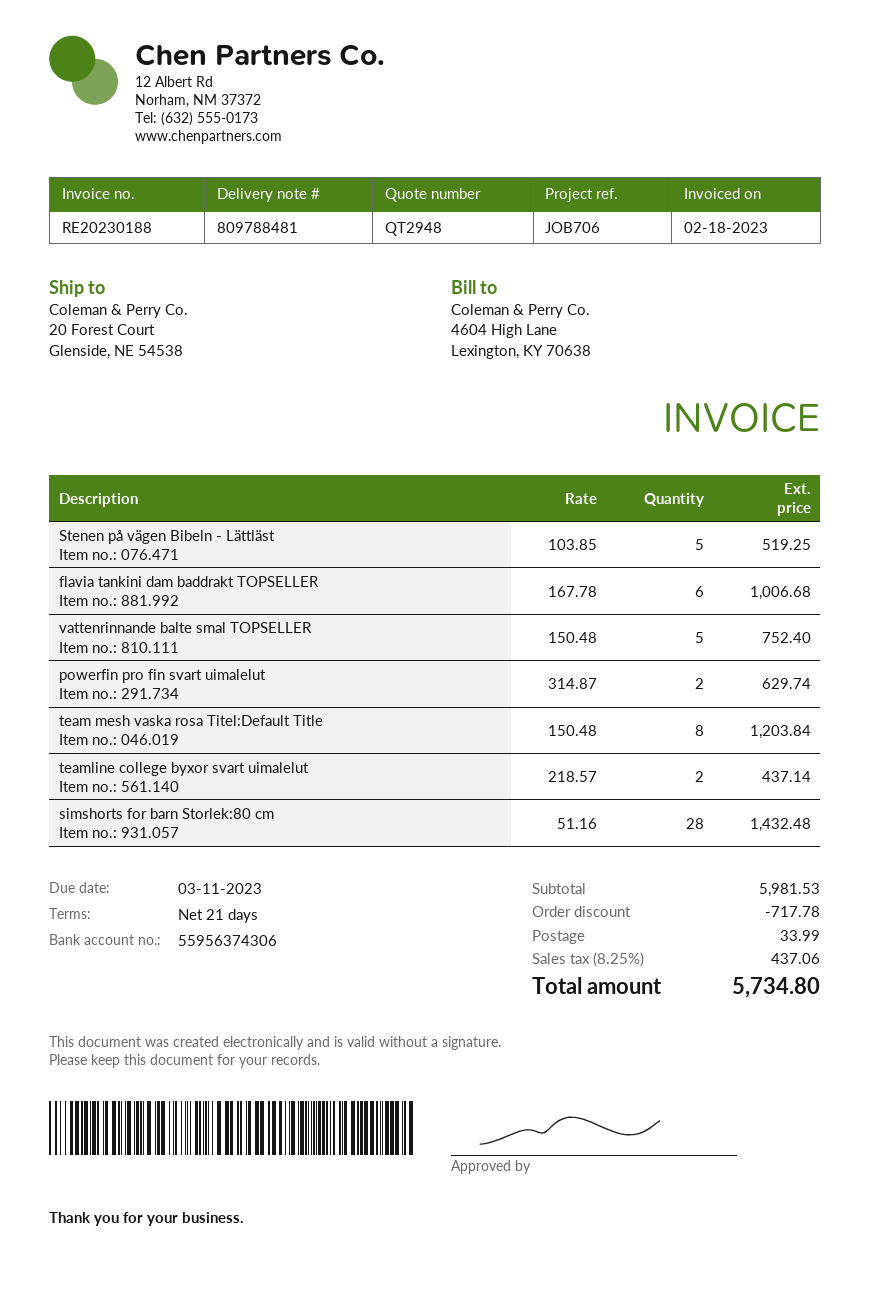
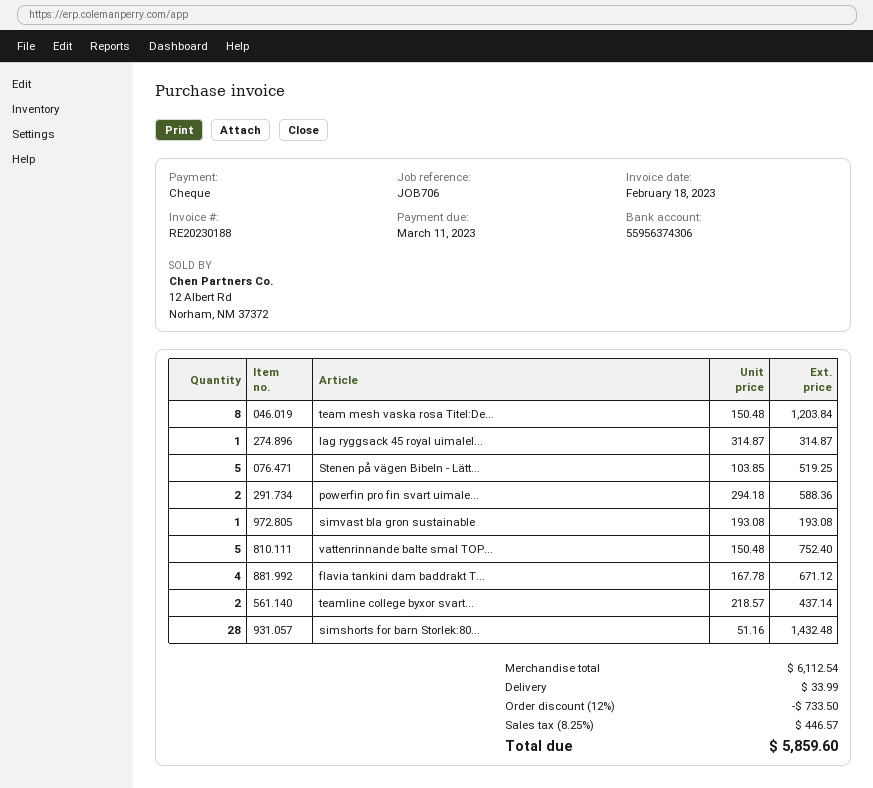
flavia tankini dam baddrakt TOPSELLER: 6 x 167.78 = 1006.68 -> 4 x 167.78 = 671.12
powerfin pro fin svart uimalelut: 2 x 314.87 = 629.74 -> 2 x 294.18 = 588.36
lag ryggsack 45 royal uimalel...: none -> 1 x 314.87 = 314.87
simvast bla gron sustainable: none -> 1 x 193.08 = 193.08
subtotal: 5981.53 -> 6112.54
discount: 717.78 -> 733.50
tax: 8.25% = 437.06 -> 8.25% = 446.57
total: 5734.80 -> 5859.60

